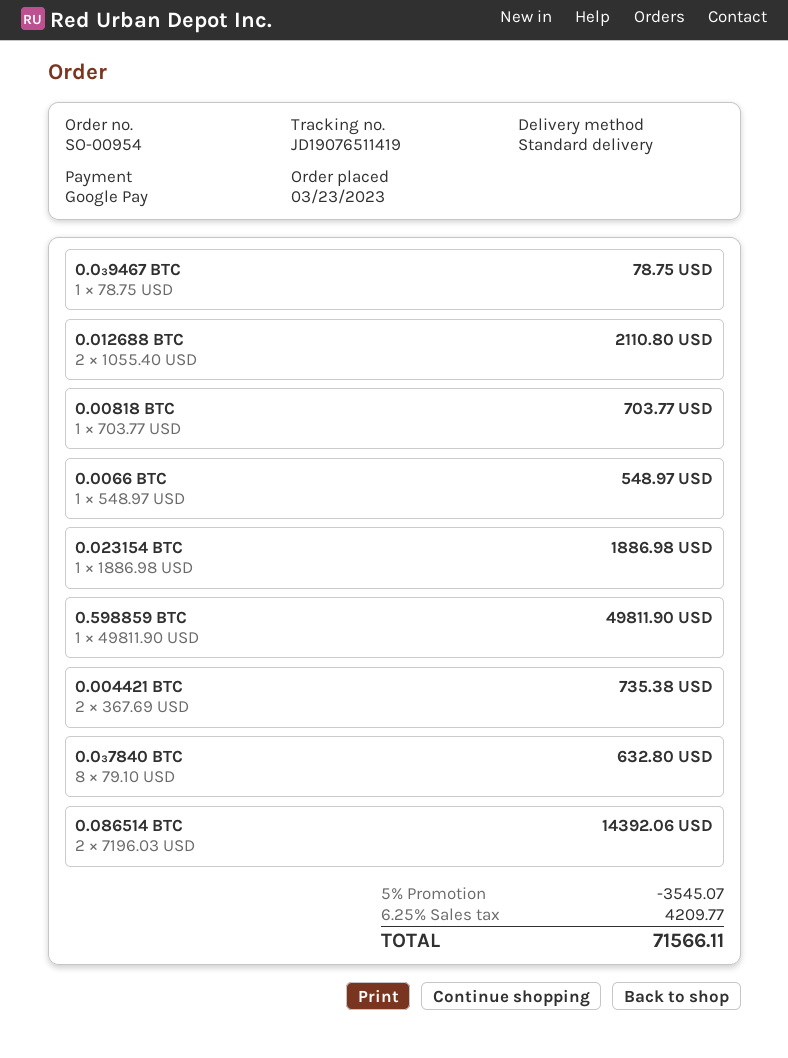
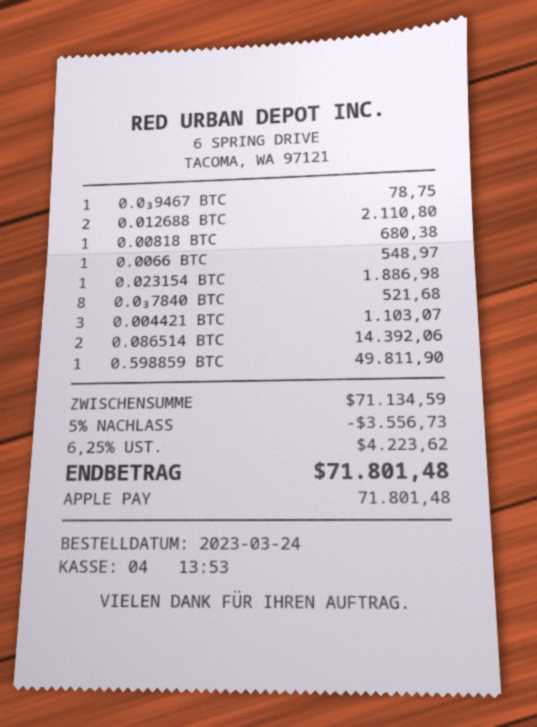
order date: 2023-03-23 -> 2023-03-24
payment method: Google Pay -> Apple Pay
0.00818 BTC: 1 for 703.77 -> 1 for 680.38
0.004421 BTC: 2 for 735.38 -> 3 for 1103.07
0.0₃7840 BTC: 8 for 632.80 -> 8 for 521.68
discount: 5% = 3545.07 -> 5% = 3556.73
tax: 6.25% = 4209.77 -> 6.25% = 4223.62
total: 71566.11 -> 71801.48

